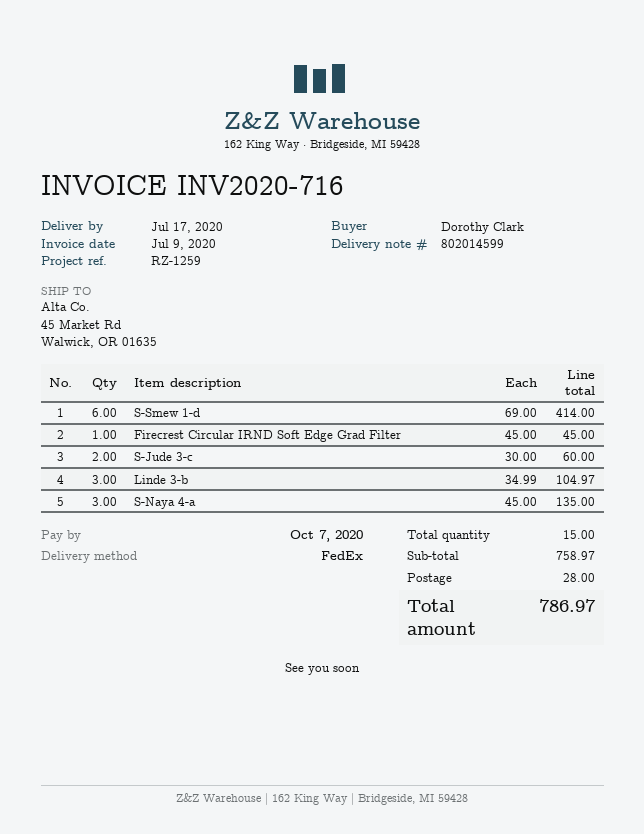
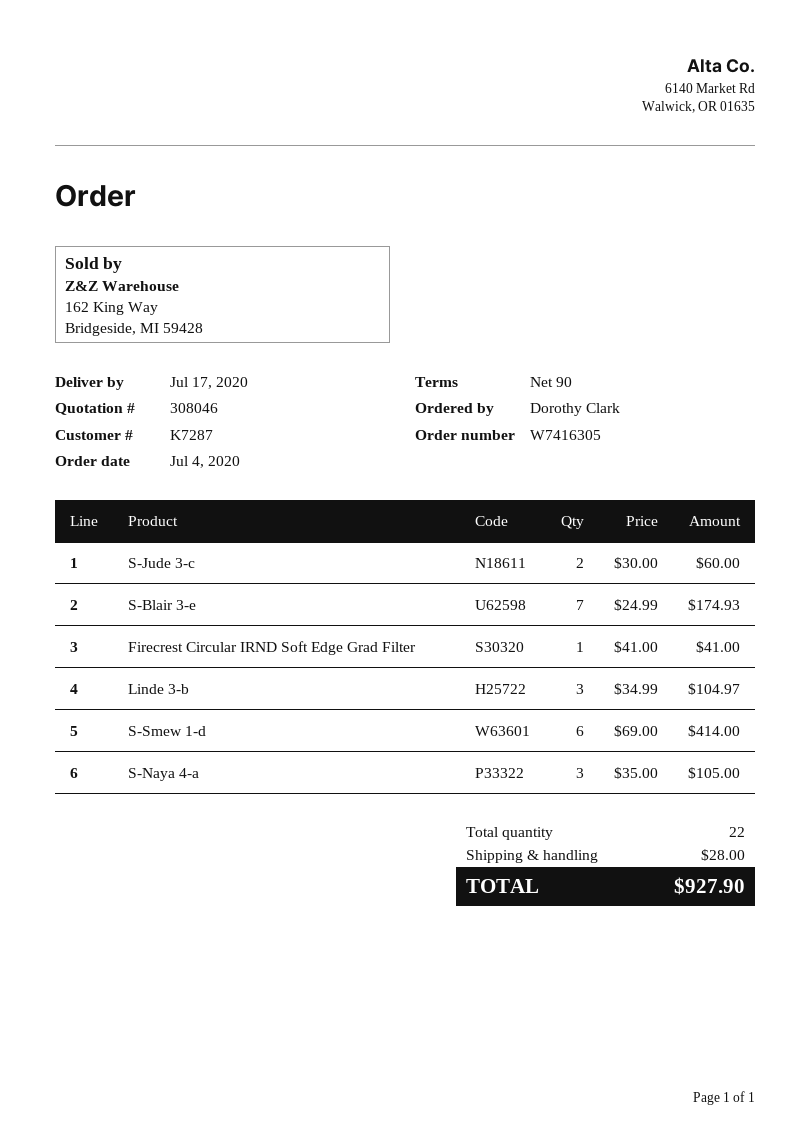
Firecrest Circular IRND Soft Edge Grad Filter: 1 x 45.00 = 45.00 -> 1 x 41.00 = 41.00
S-Naya 4-a: 3 x 45.00 = 135.00 -> 3 x 35.00 = 105.00
S-Blair 3-e: none -> 7 x 24.99 = 174.93
total quantity: 15 -> 22
total: 786.97 -> 927.90

